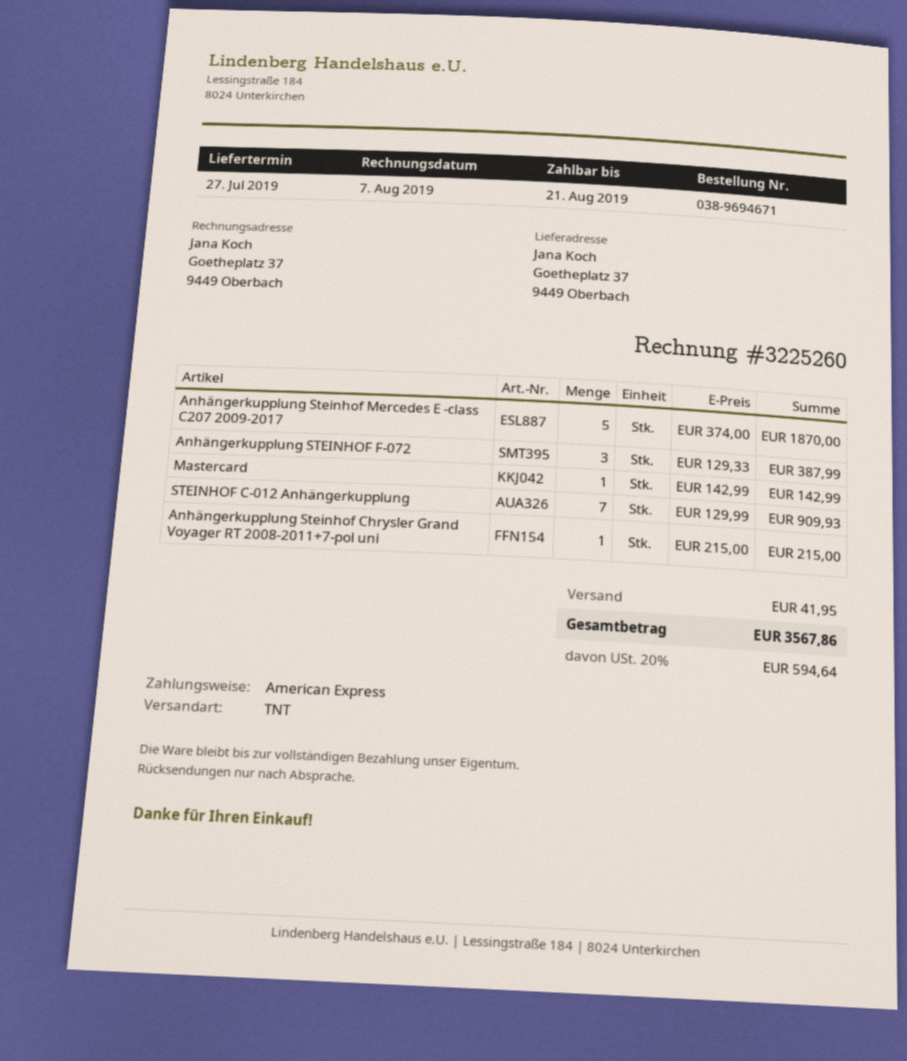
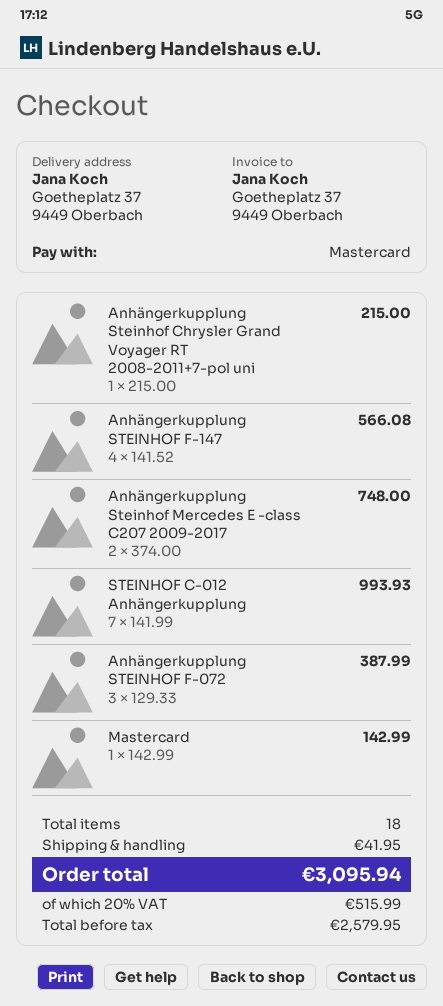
payment method: American Express -> Mastercard
Anhängerkupplung Steinhof Mercedes E -class C207 2009-2017: 5 x 374.00 = 1870.00 -> 2 x 374.00 = 748.00
STEINHOF C-012 Anhängerkupplung: 7 x 129.99 = 909.93 -> 7 x 141.99 = 993.93
Anhängerkupplung STEINHOF F-147: none -> 4 x 141.52 = 566.08
tax: 20% = 594.64 -> 20% = 515.99
total: 3567.86 -> 3095.94

